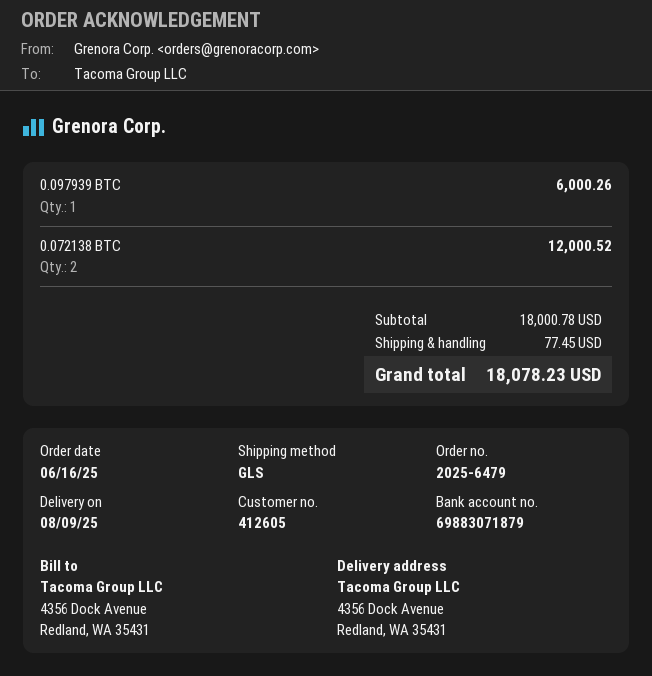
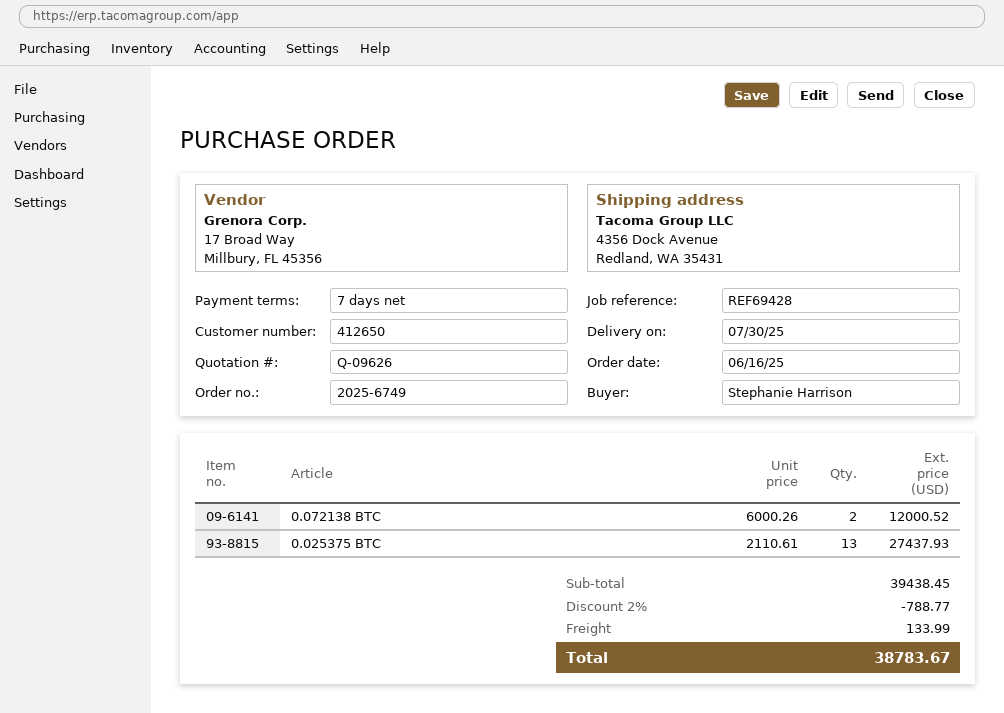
order number: 2025-6479 -> 2025-6749
delivery date: 2025-08-09 -> 2025-07-30
customer number: 412605 -> 412650
0.097939 BTC: 1 for 6000.26 -> none
0.025375 BTC: none -> 13 for 27437.93
subtotal: 18000.78 -> 39438.45
discount: none -> 2% = 788.77
shipping: 77.45 -> 133.99
total: 18078.23 -> 38783.67

